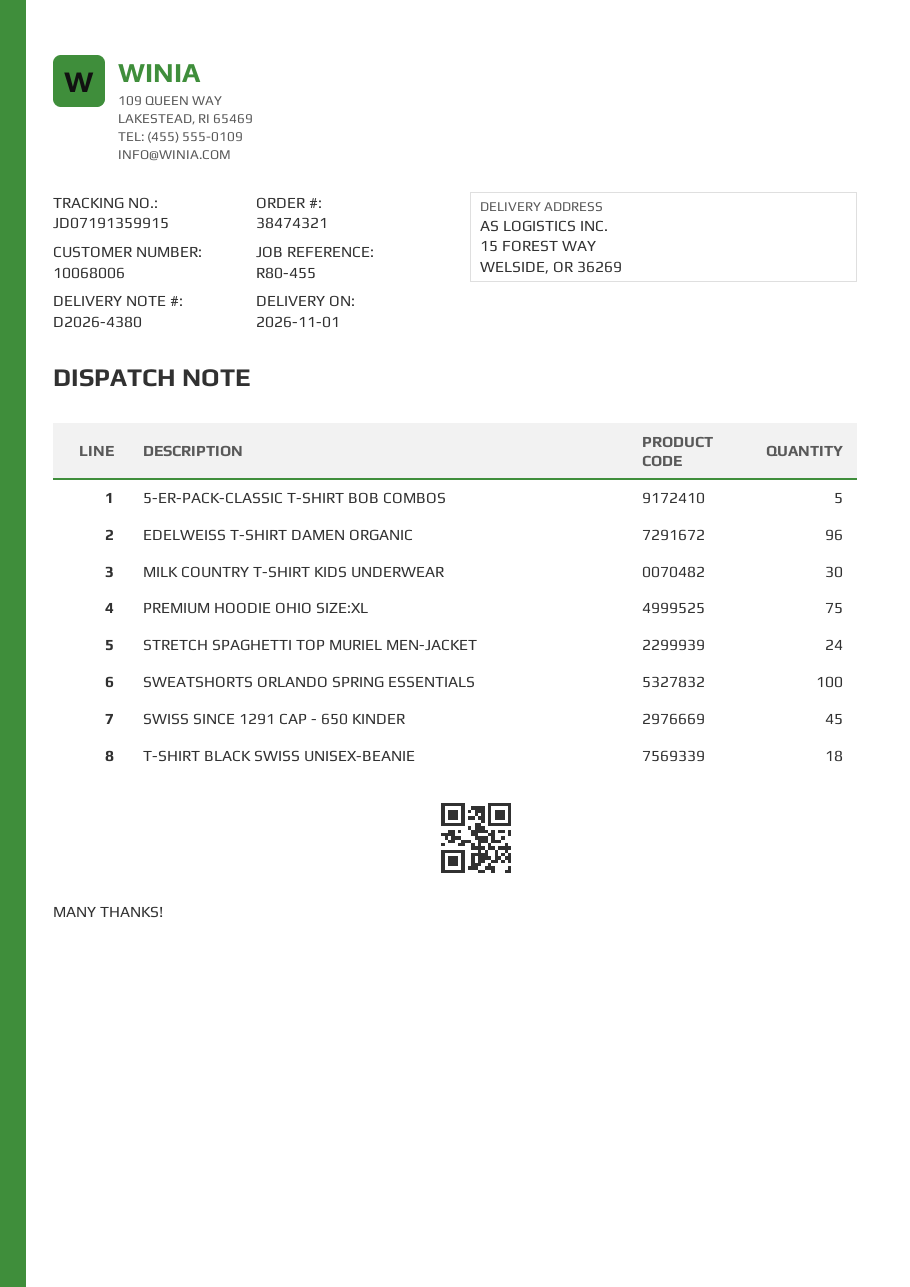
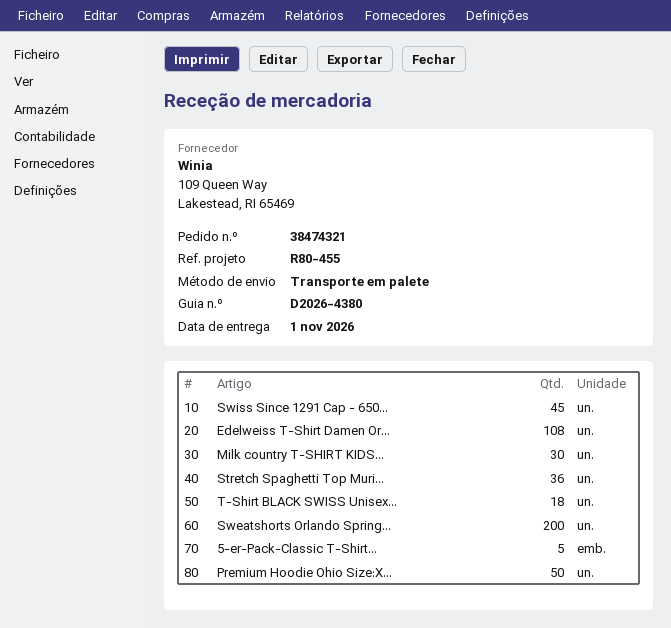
EDELWEISS T-SHIRT DAMEN ORGANIC: 96 -> 108
PREMIUM HOODIE OHIO SIZE:XL: 75 -> 50
STRETCH SPAGHETTI TOP MURIEL MEN-JACKET: 24 -> 36
SWEATSHORTS ORLANDO SPRING ESSENTIALS: 100 -> 200

